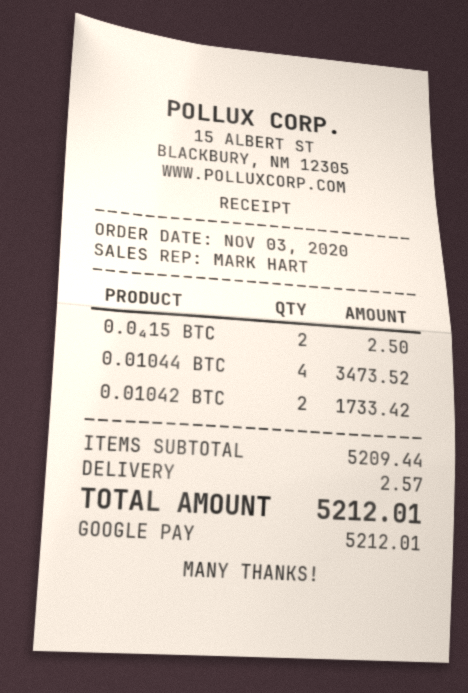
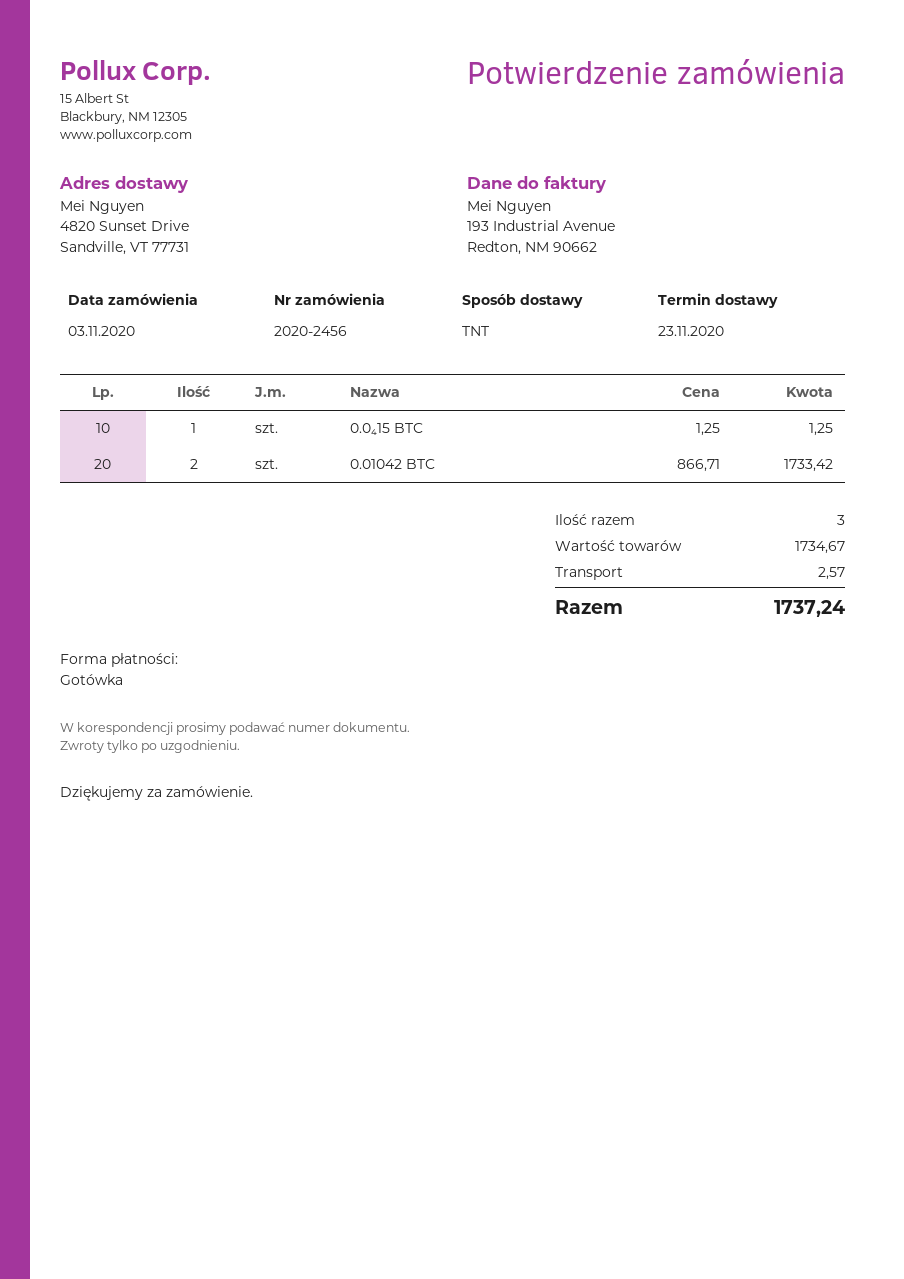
payment method: Google Pay -> cash
0.0₄15 BTC: 2 for 2.50 -> 1 for 1.25
0.01044 BTC: 4 for 3473.52 -> none
subtotal: 5209.44 -> 1734.67
total: 5212.01 -> 1737.24

